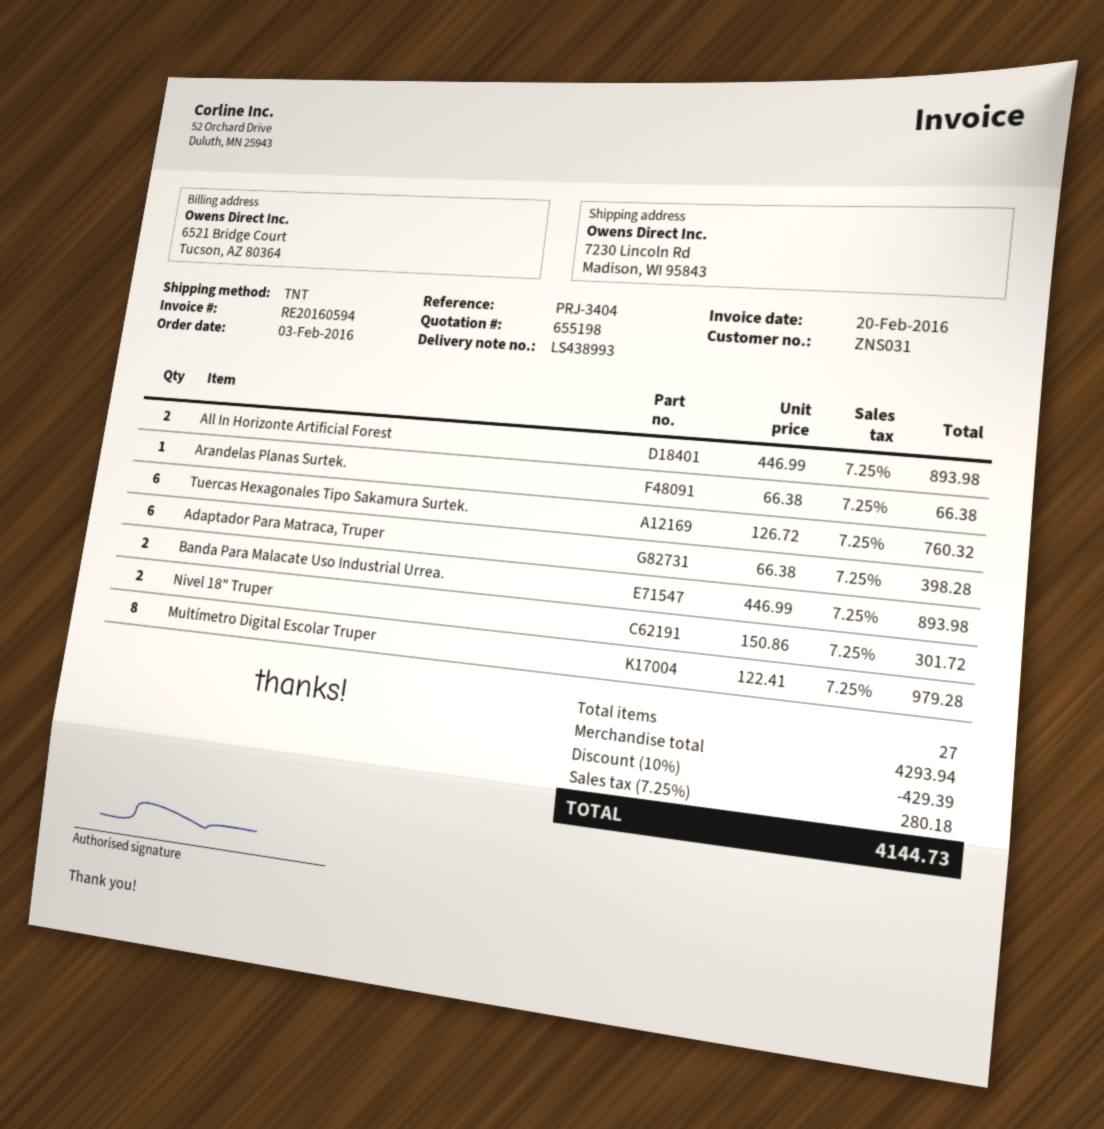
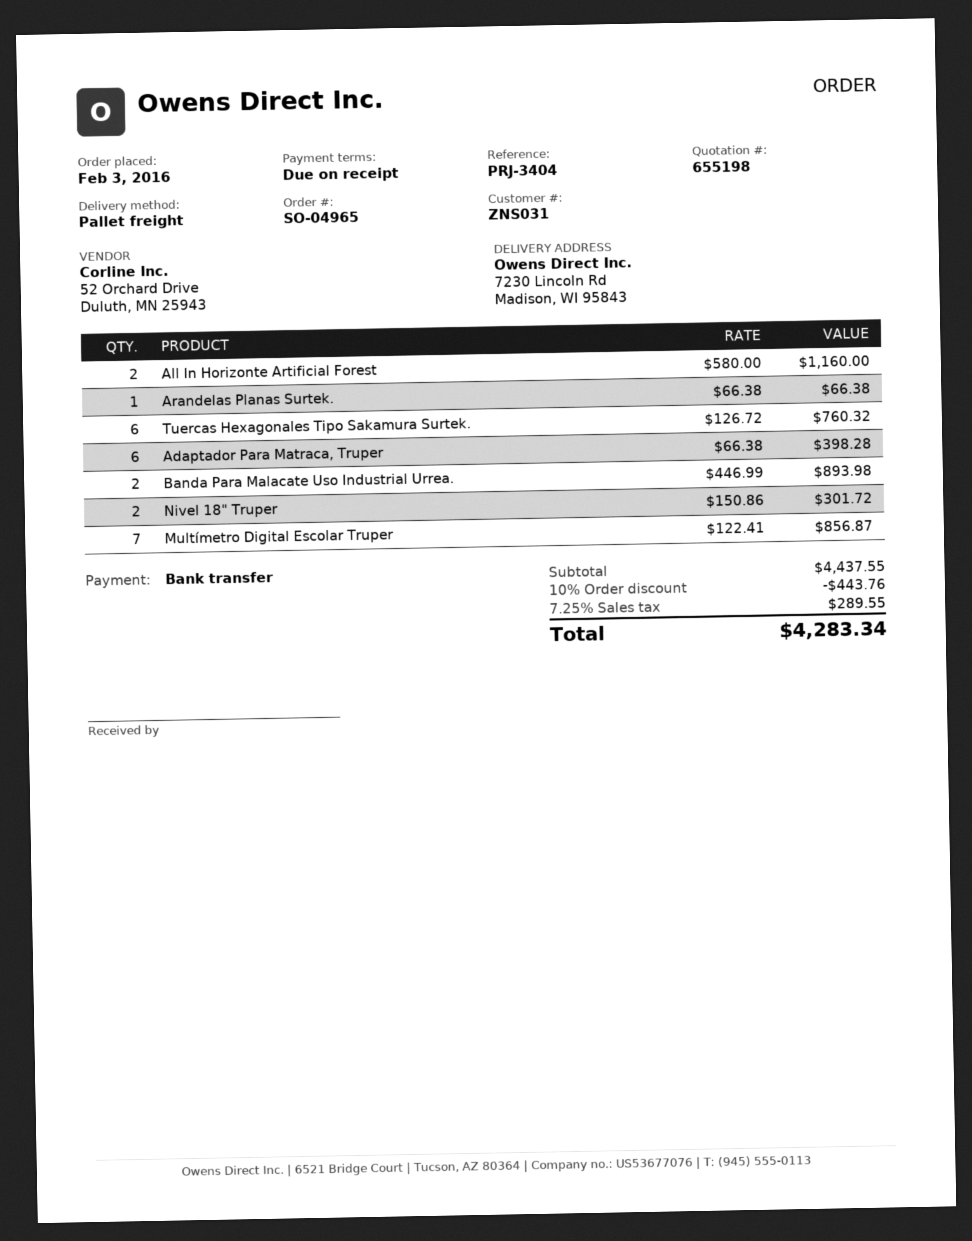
shipping method: TNT -> pallet freight
All In Horizonte Artificial Forest: 2 x 446.99 = 893.98 -> 2 x 580.00 = 1160.00
Multímetro Digital Escolar Truper: 8 x 122.41 = 979.28 -> 7 x 122.41 = 856.87
subtotal: 4293.94 -> 4437.55
discount: 10% = 429.39 -> 10% = 443.76
tax: 7.25% = 280.18 -> 7.25% = 289.55
total: 4144.73 -> 4283.34

